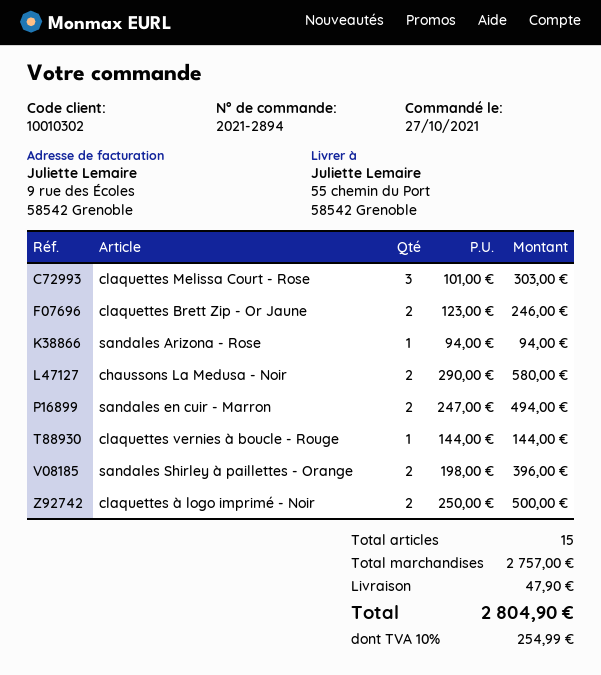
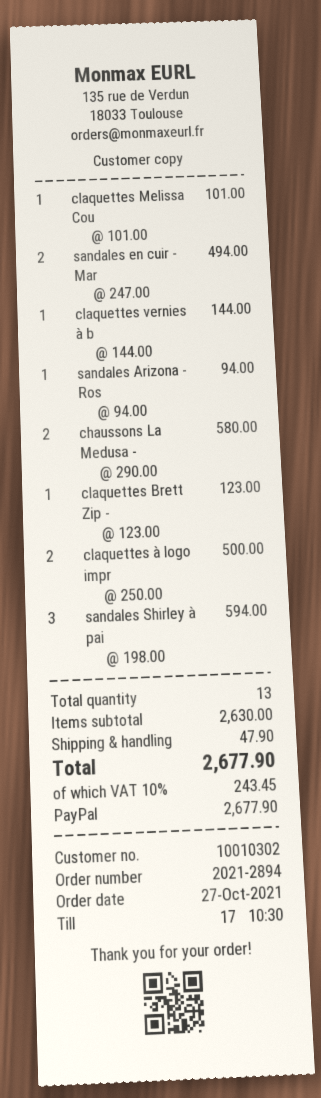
claquettes Melissa Court - Rose: 3 x 101.00 = 303.00 -> 1 x 101.00 = 101.00
claquettes Brett Zip - Or Jaune: 2 x 123.00 = 246.00 -> 1 x 123.00 = 123.00
sandales Shirley à paillettes - Orange: 2 x 198.00 = 396.00 -> 3 x 198.00 = 594.00
total quantity: 15 -> 13
subtotal: 2757.00 -> 2630.00
tax: 10% = 254.99 -> 10% = 243.45
total: 2804.90 -> 2677.90

